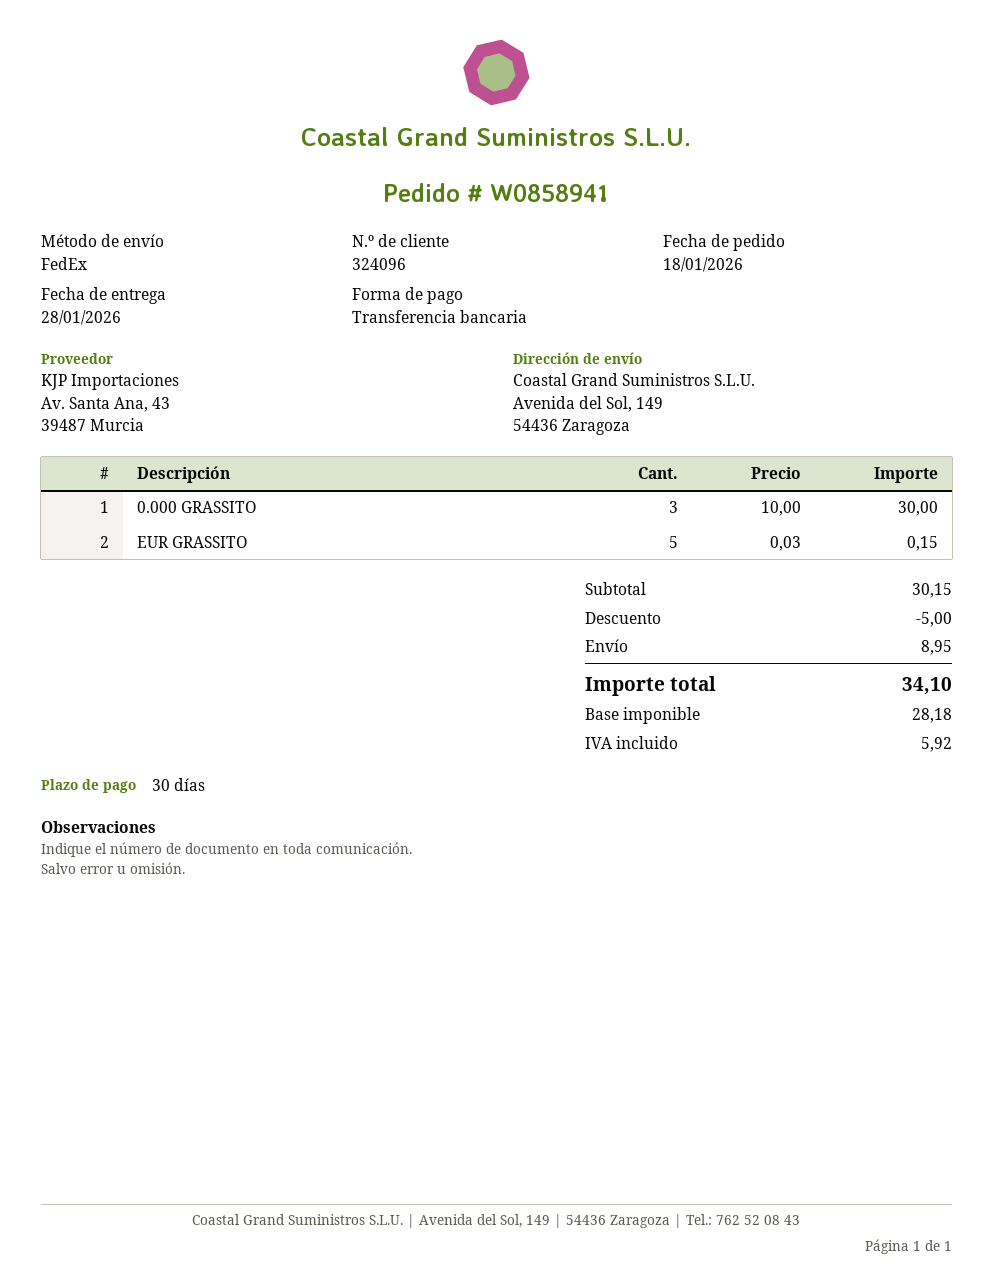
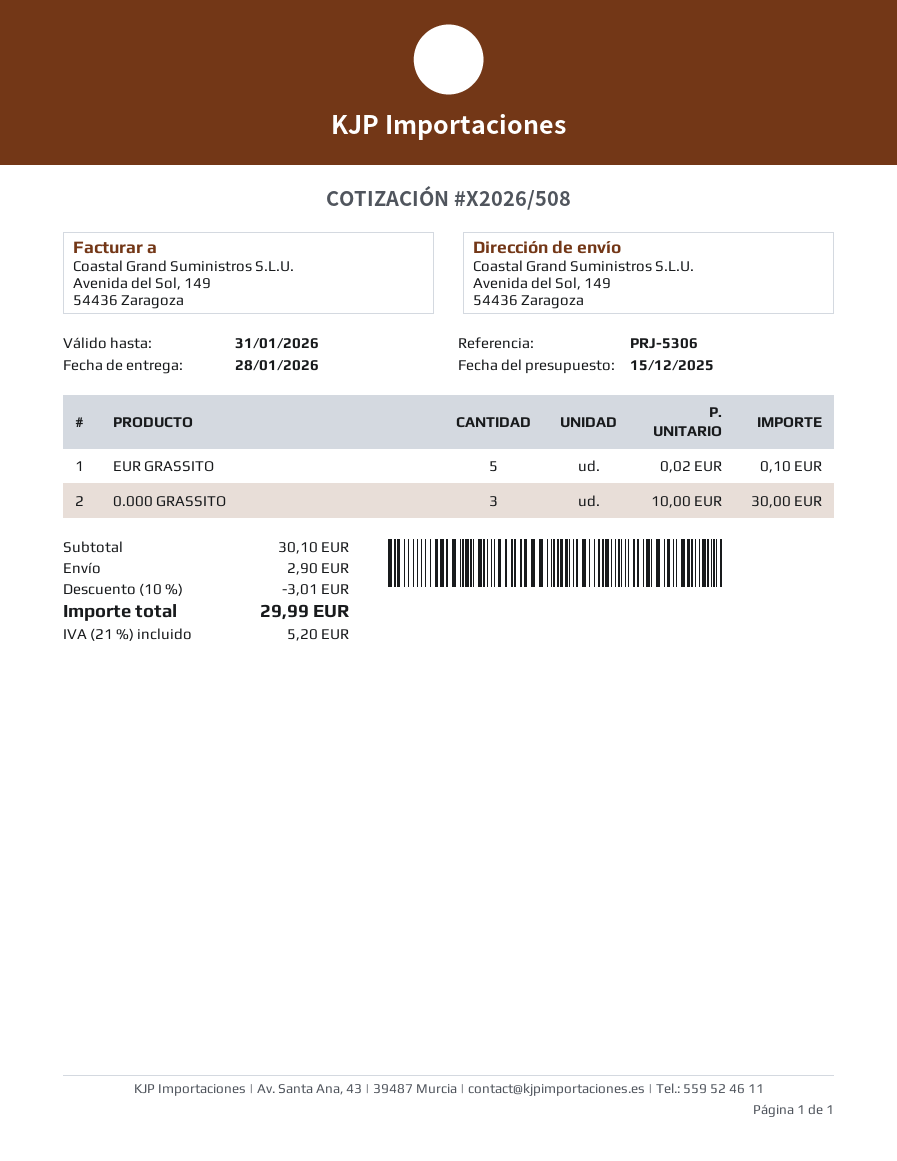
EUR GRASSITO: 5 x 0.03 = 0.15 -> 5 x 0.02 = 0.10
subtotal: 30.15 -> 30.10
discount: 5.00 -> 3.01
shipping: 8.95 -> 2.90
tax: 5.92 -> 5.20
total: 34.10 -> 29.99

